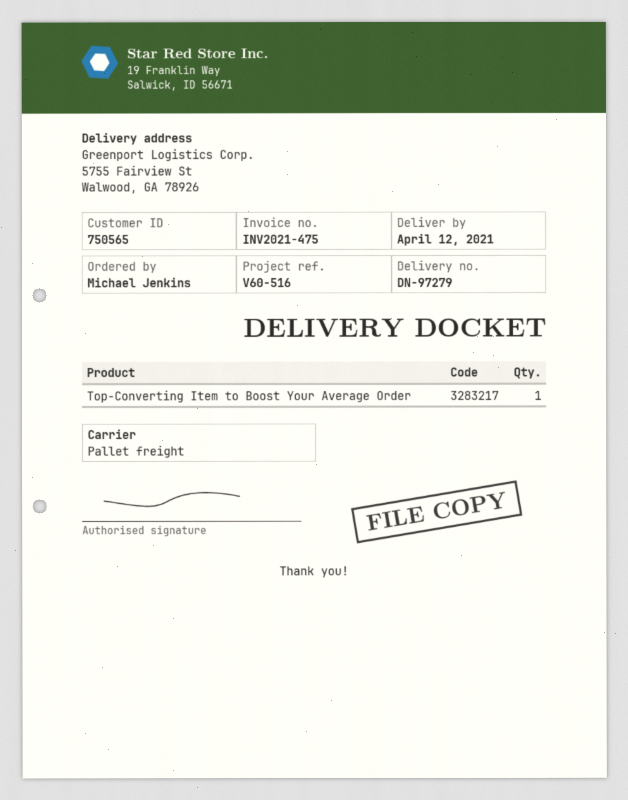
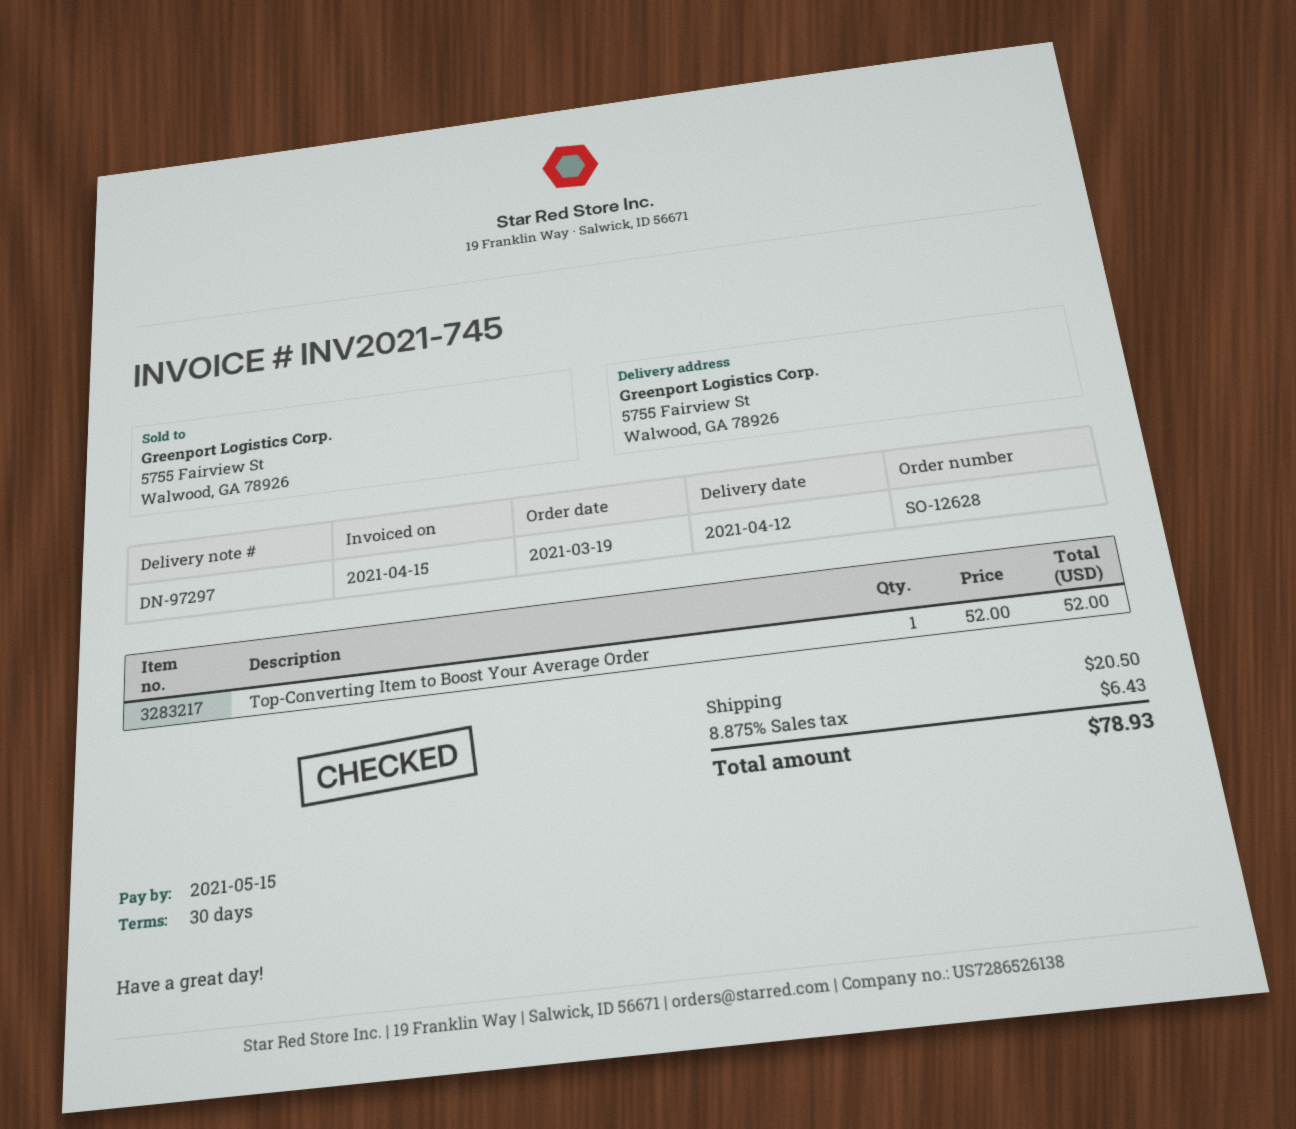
delivery note number: DN-97279 -> DN-97297
invoice number: INV2021-475 -> INV2021-745

